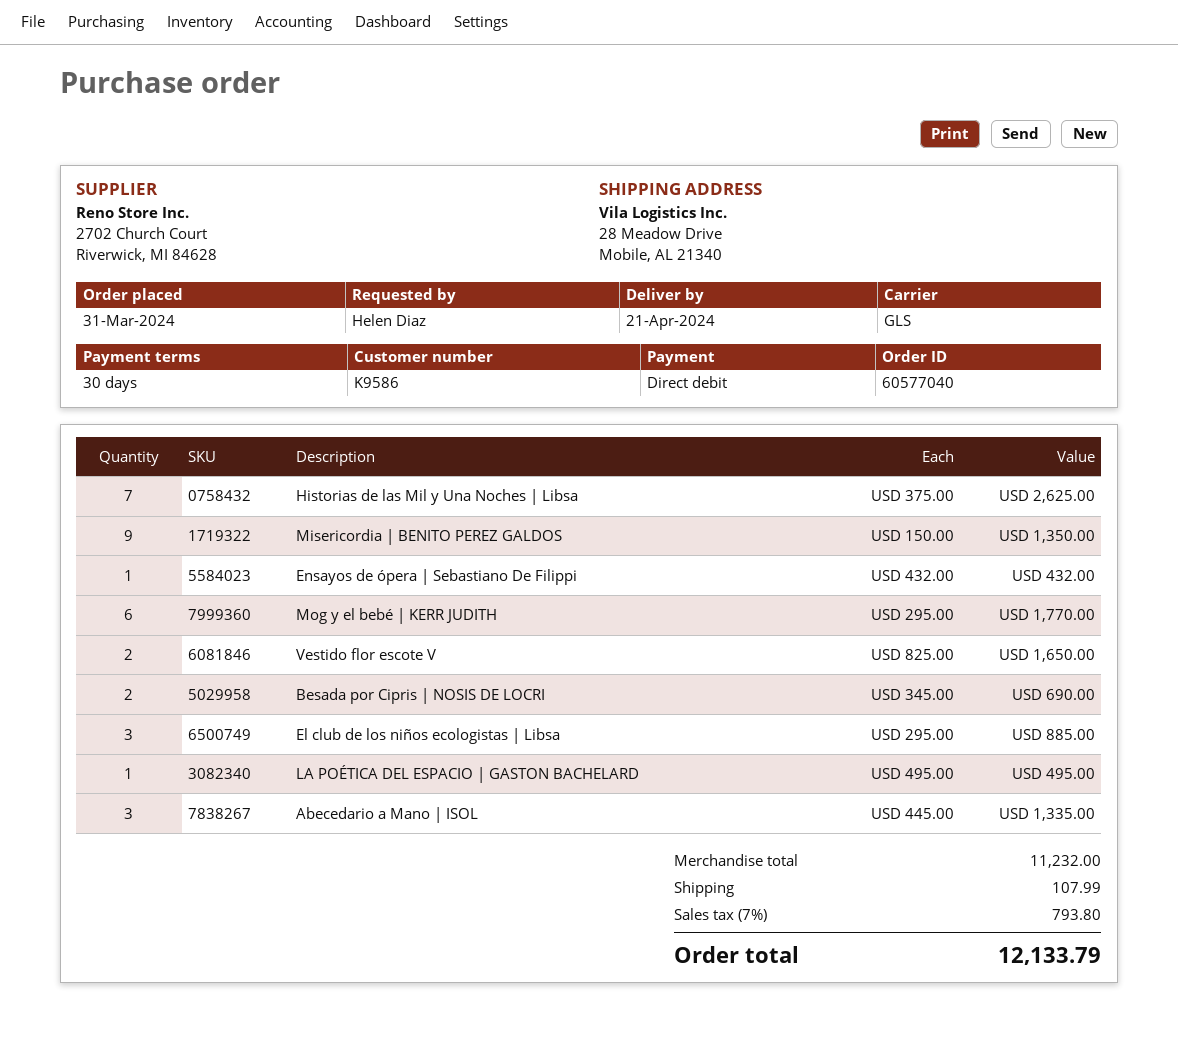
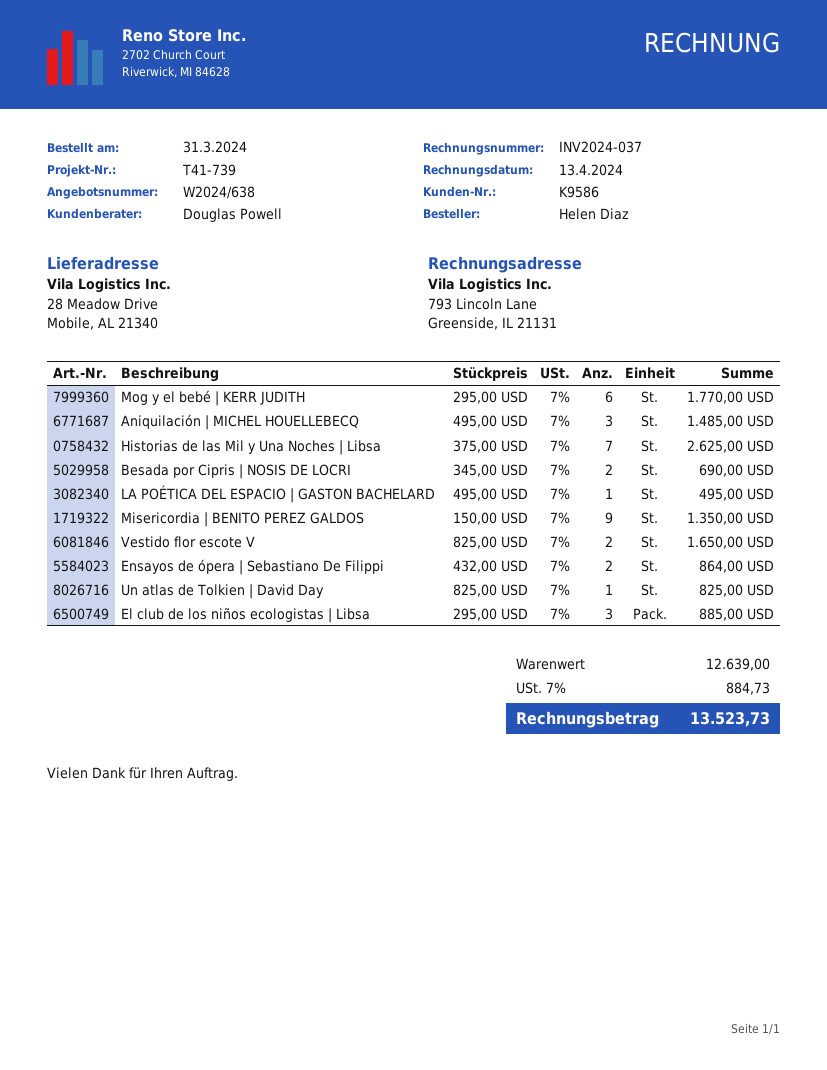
Ensayos de ópera | Sebastiano De Filippi: 1 x 432.00 = 432.00 -> 2 x 432.00 = 864.00
Abecedario a Mano | ISOL: 3 x 445.00 = 1335.00 -> none
Aniquilación | MICHEL HOUELLEBECQ: none -> 3 x 495.00 = 1485.00
Un atlas de Tolkien | David Day: none -> 1 x 825.00 = 825.00
subtotal: 11232.00 -> 12639.00
shipping: 107.99 -> none
tax: 7% = 793.80 -> 7% = 884.73
total: 12133.79 -> 13523.73

